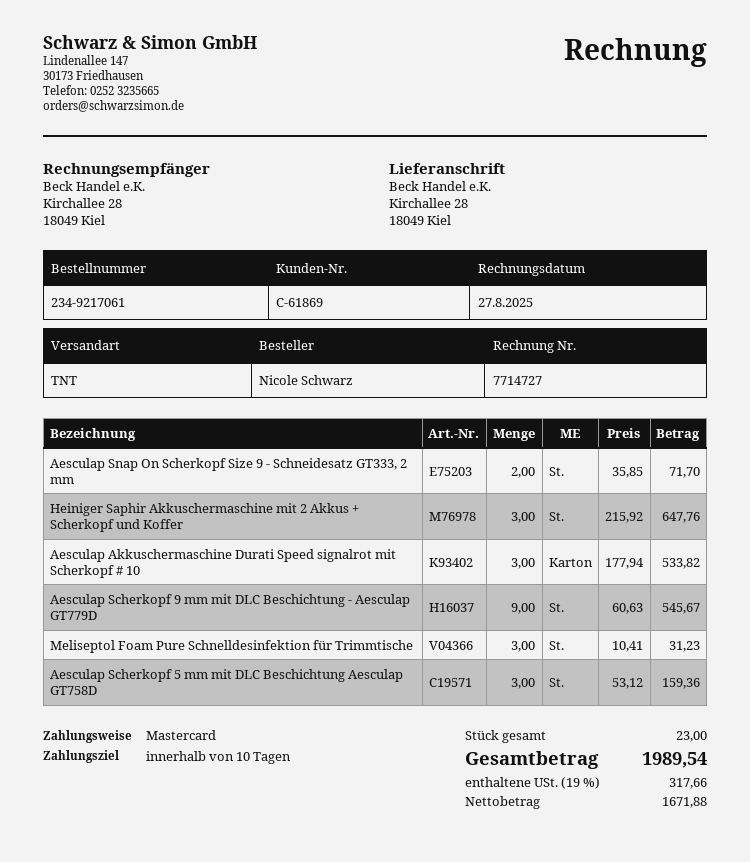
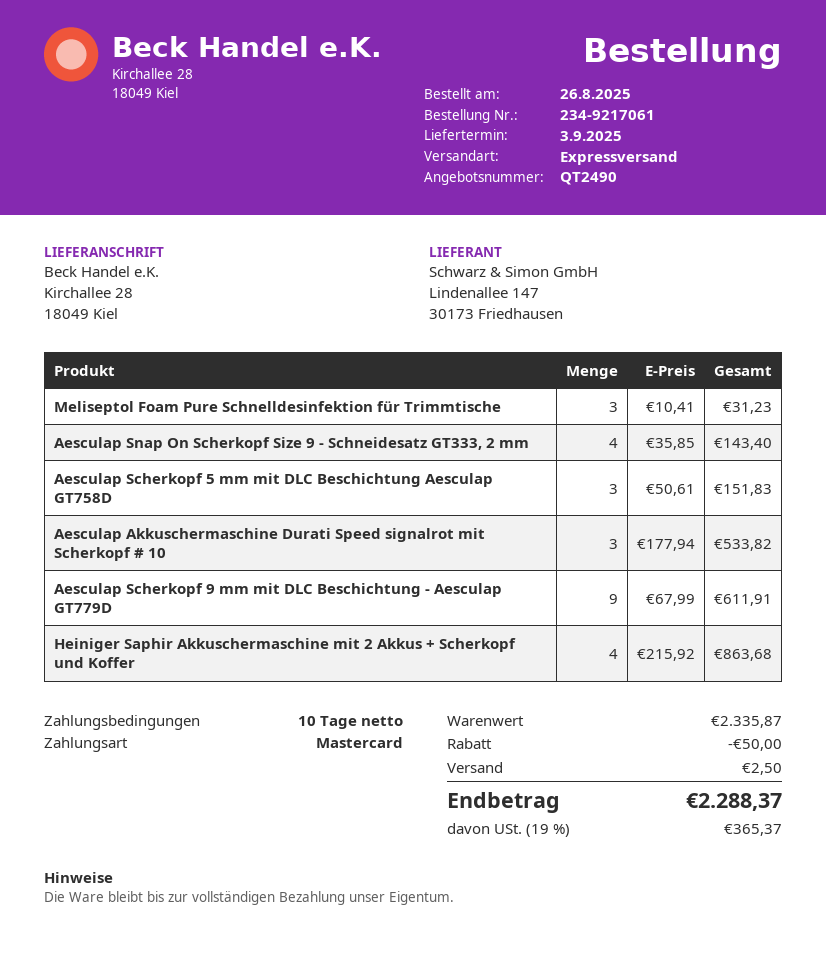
shipping method: TNT -> express
Aesculap Snap On Scherkopf Size 9 - Schneidesatz GT333, 2 mm: 2 x 35.85 = 71.70 -> 4 x 35.85 = 143.40
Heiniger Saphir Akkuschermaschine mit 2 Akkus + Scherkopf und Koffer: 3 x 215.92 = 647.76 -> 4 x 215.92 = 863.68
Aesculap Scherkopf 9 mm mit DLC Beschichtung - Aesculap GT779D: 9 x 60.63 = 545.67 -> 9 x 67.99 = 611.91
Aesculap Scherkopf 5 mm mit DLC Beschichtung Aesculap GT758D: 3 x 53.12 = 159.36 -> 3 x 50.61 = 151.83
discount: none -> 50.00
shipping: none -> 2.50
tax: 19% = 317.66 -> 19% = 365.37
total: 1989.54 -> 2288.37

